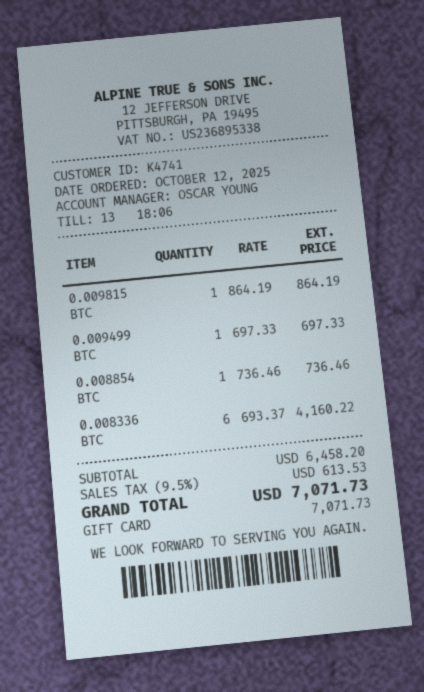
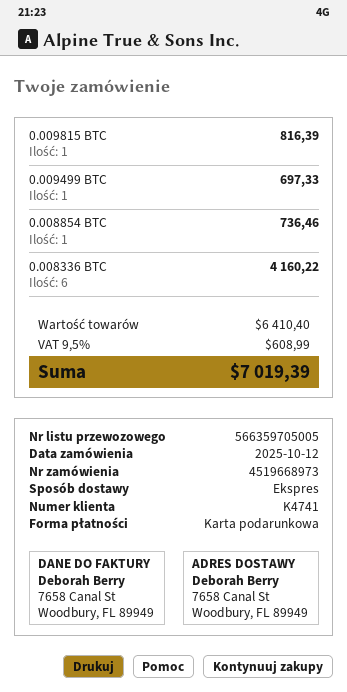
0.009815 BTC: 1 for 864.19 -> 1 for 816.39
subtotal: 6458.20 -> 6410.40
tax: 9.5% = 613.53 -> 9.5% = 608.99
total: 7071.73 -> 7019.39

